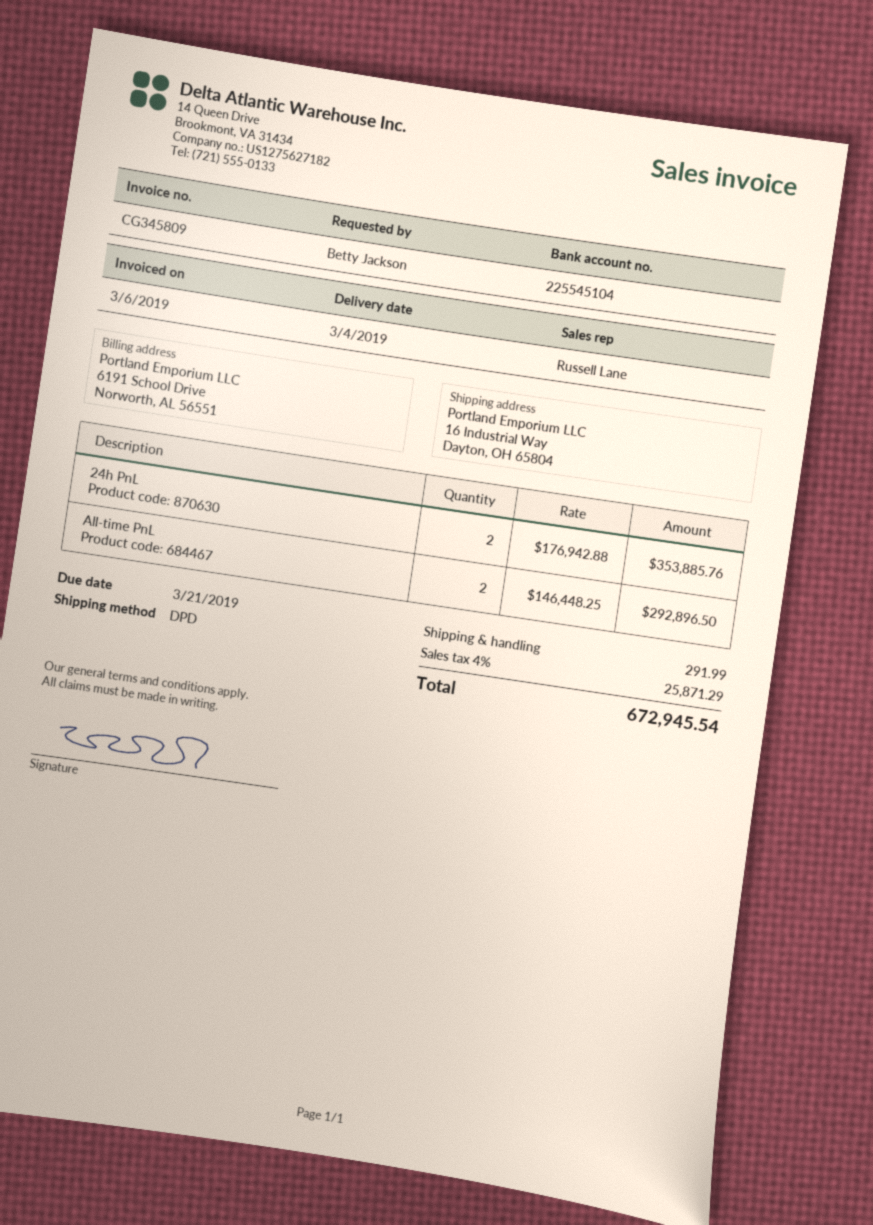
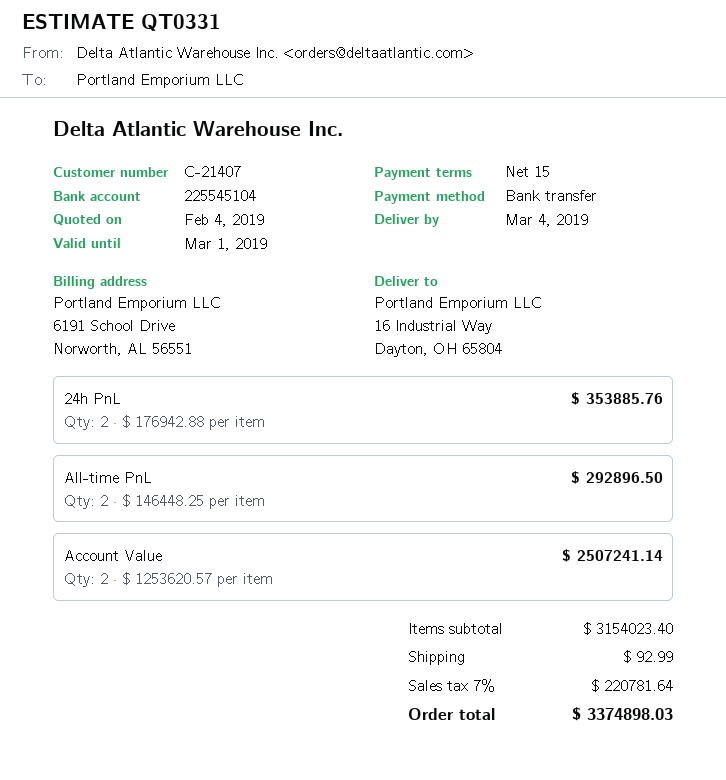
Account Value: none -> 2 x 1253620.57 = 2507241.14
shipping: 291.99 -> 92.99
tax: 4% = 25871.29 -> 7% = 220781.64
total: 672945.54 -> 3374898.03

